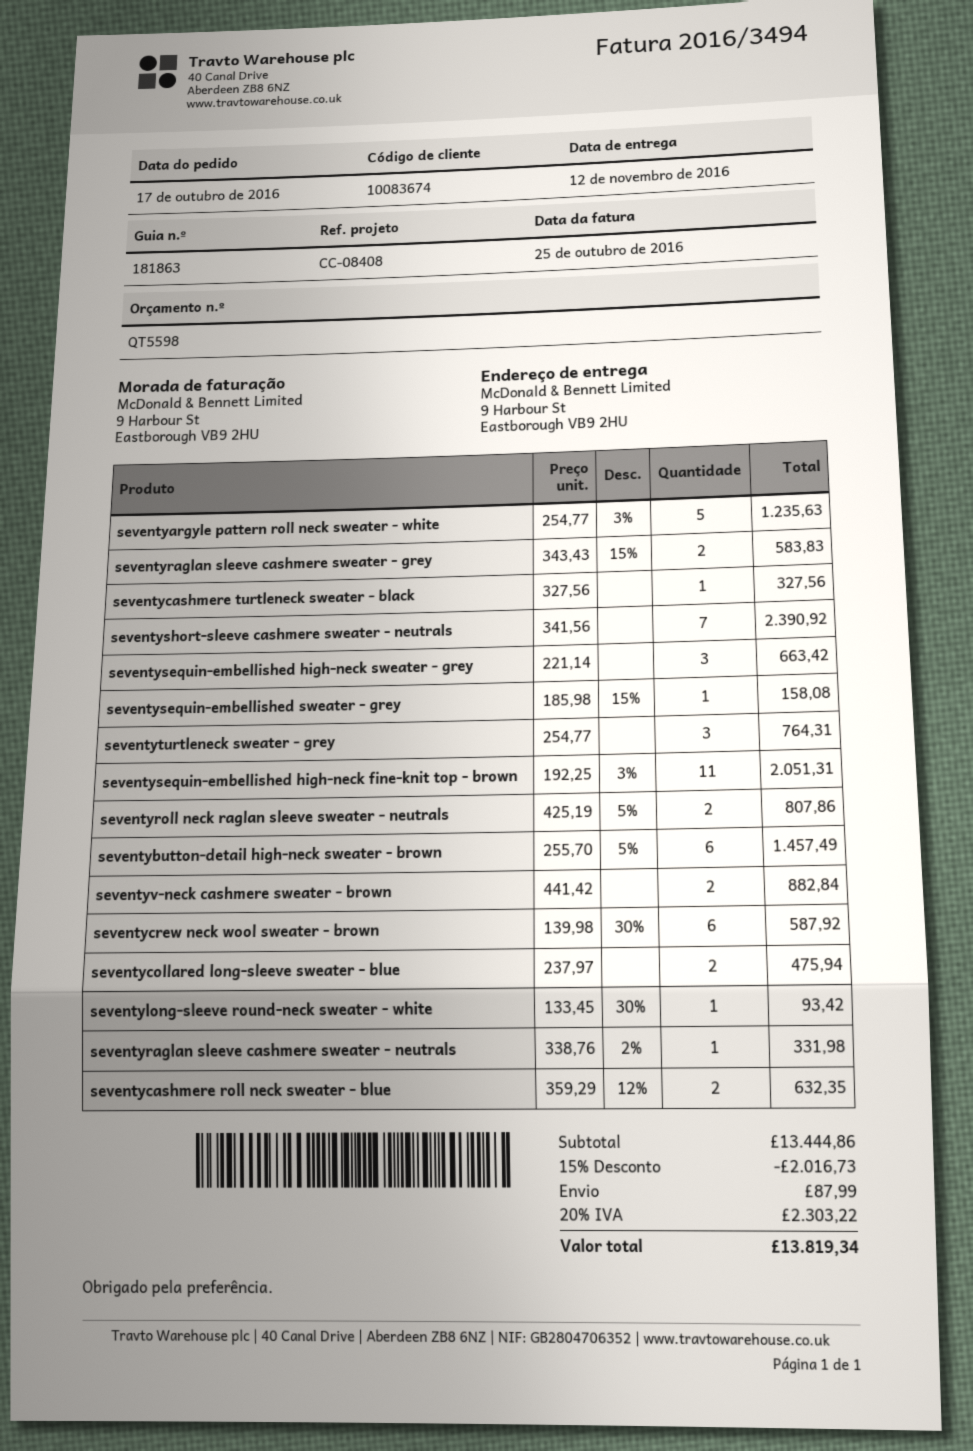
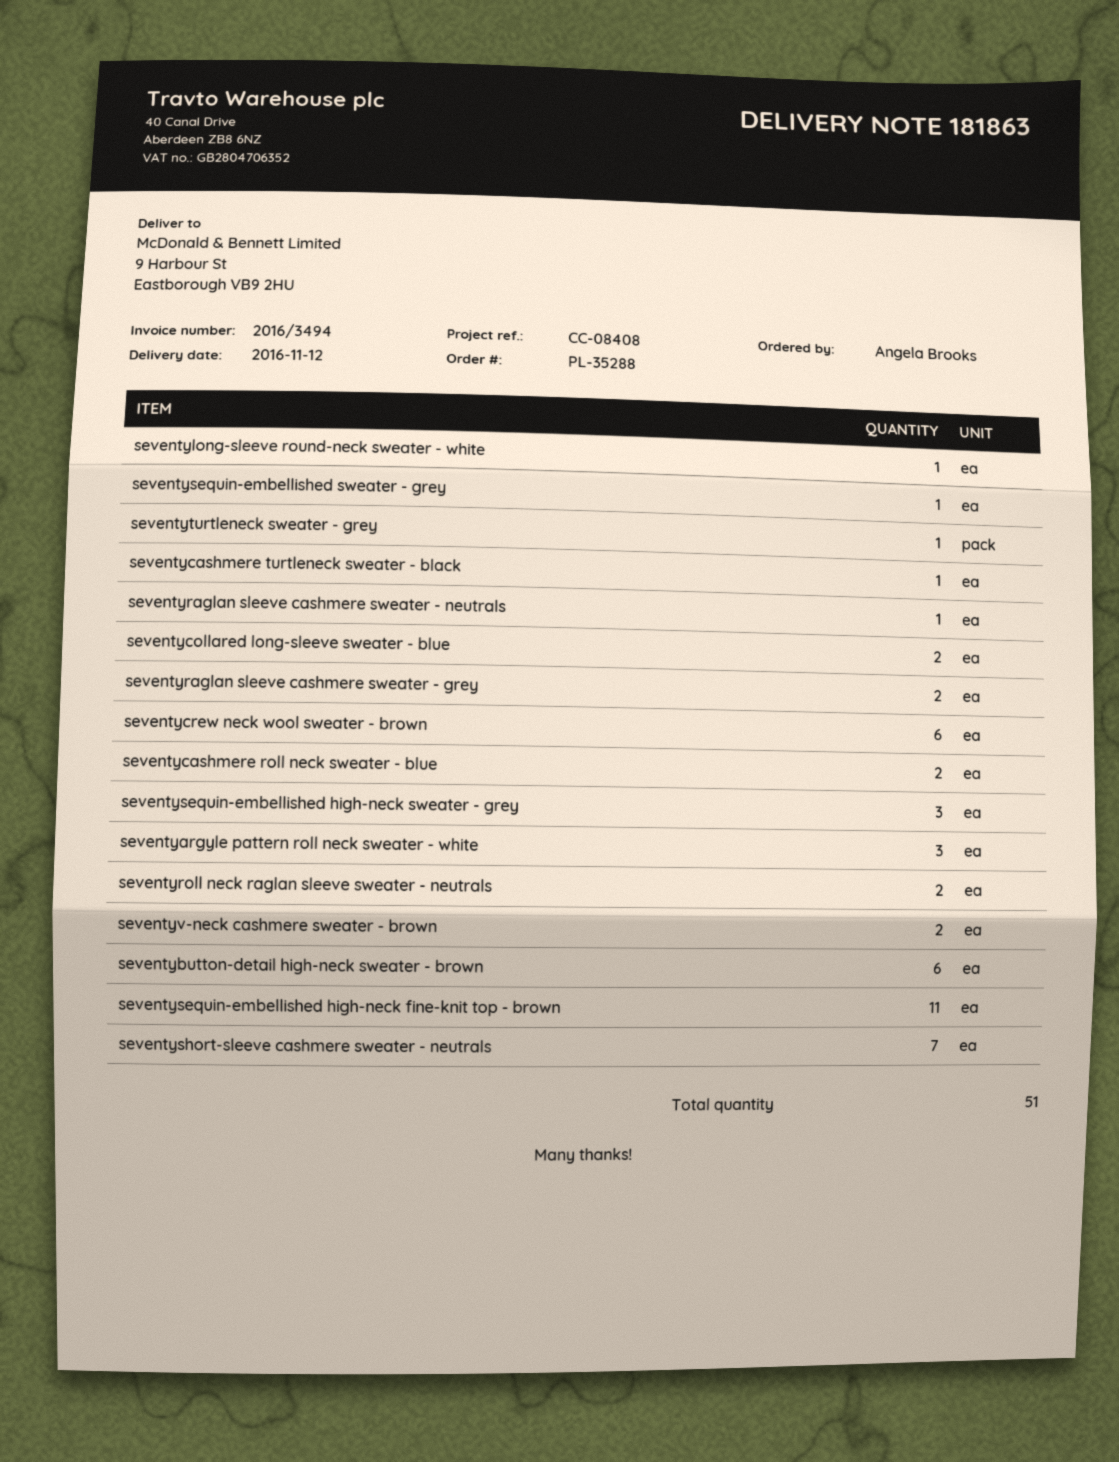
seventyargyle pattern roll neck sweater - white: 5 -> 3
seventyturtleneck sweater - grey: 3 -> 1

